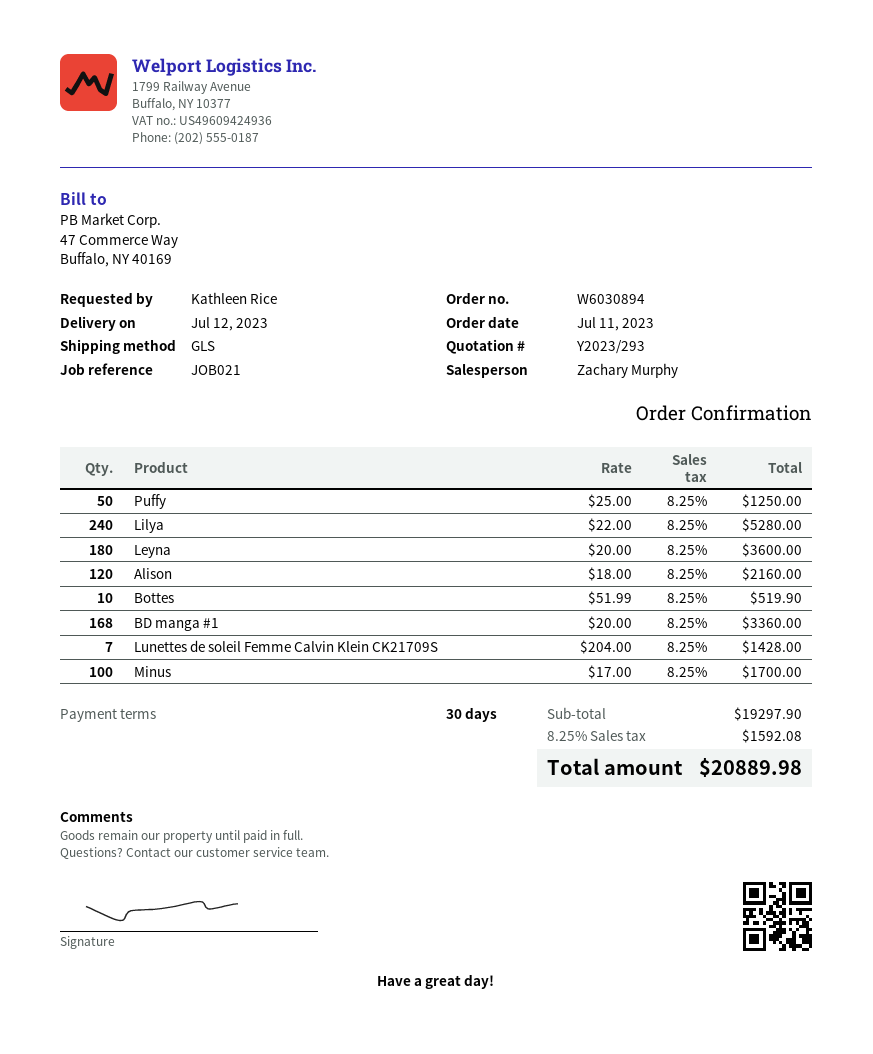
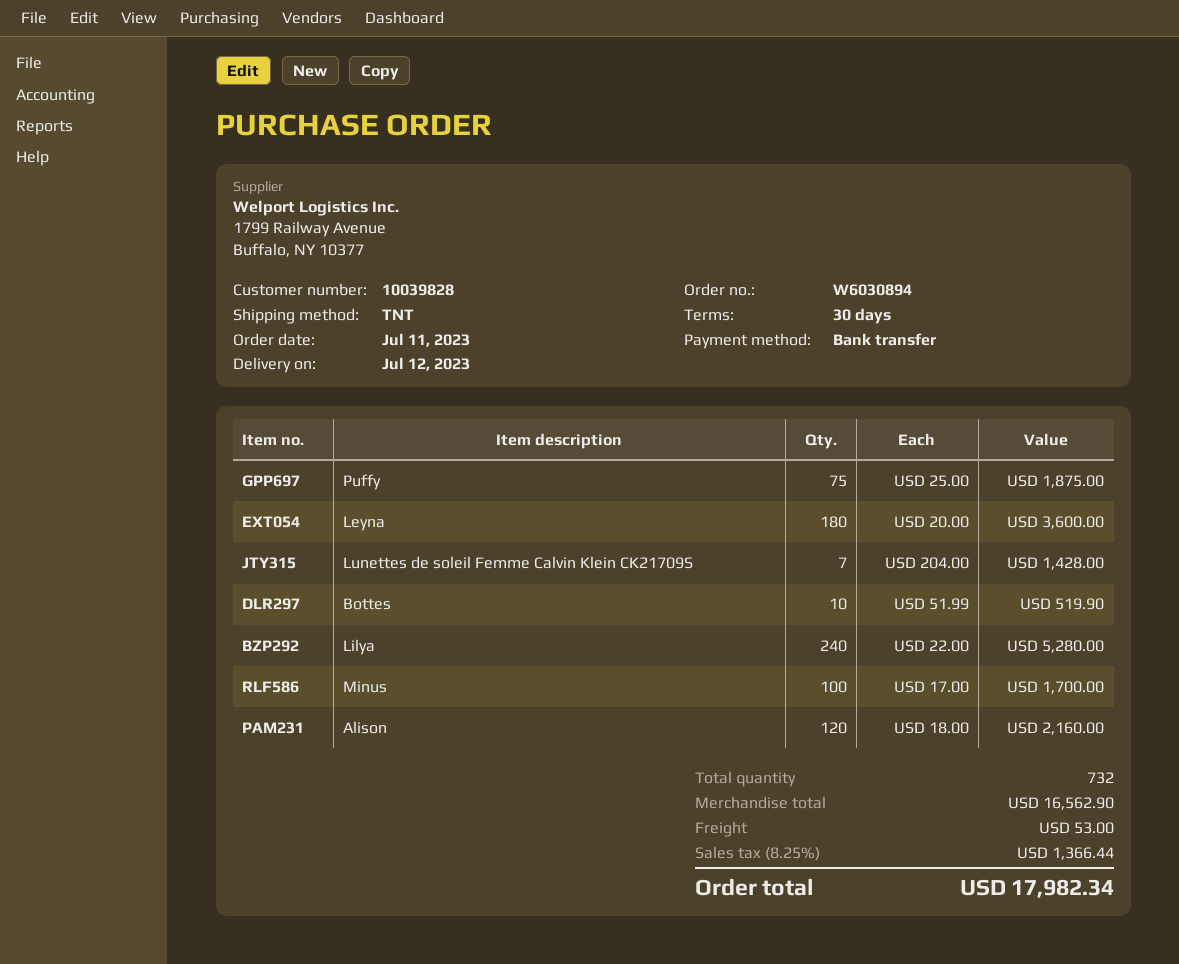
shipping method: GLS -> TNT
Puffy: 50 x 25.00 = 1250.00 -> 75 x 25.00 = 1875.00
BD manga #1: 168 x 20.00 = 3360.00 -> none
subtotal: 19297.90 -> 16562.90
shipping: none -> 53.00
tax: 8.25% = 1592.08 -> 8.25% = 1366.44
total: 20889.98 -> 17982.34

